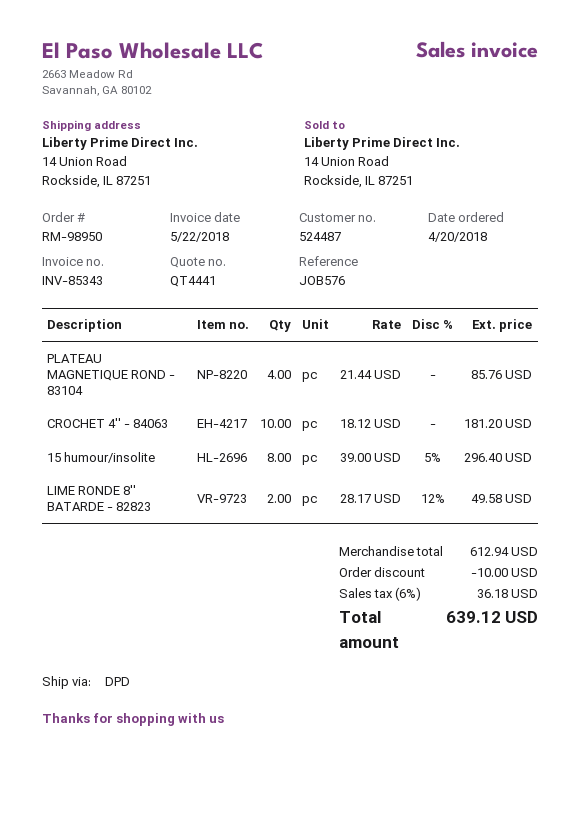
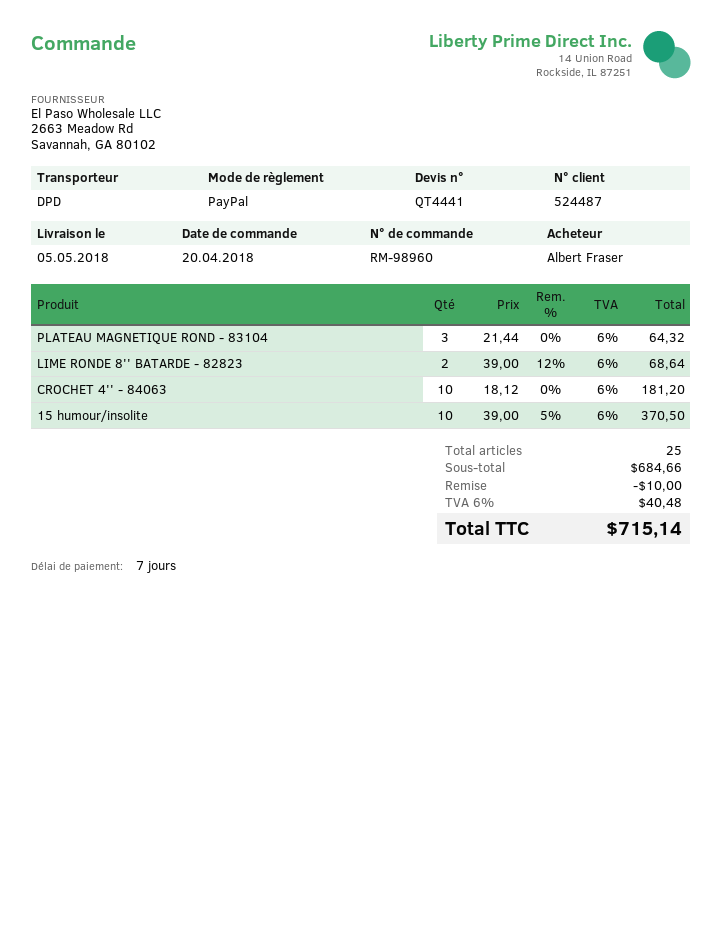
order number: RM-98950 -> RM-98960
PLATEAU MAGNETIQUE ROND - 83104: 4 x 21.44 = 85.76 -> 3 x 21.44 = 64.32
15 humour/insolite: 8 x 39.00 - 5% = 296.40 -> 10 x 39.00 - 5% = 370.50
LIME RONDE 8'' BATARDE - 82823: 2 x 28.17 - 12% = 49.58 -> 2 x 39.00 - 12% = 68.64
subtotal: 612.94 -> 684.66
tax: 6% = 36.18 -> 6% = 40.48
total: 639.12 -> 715.14

